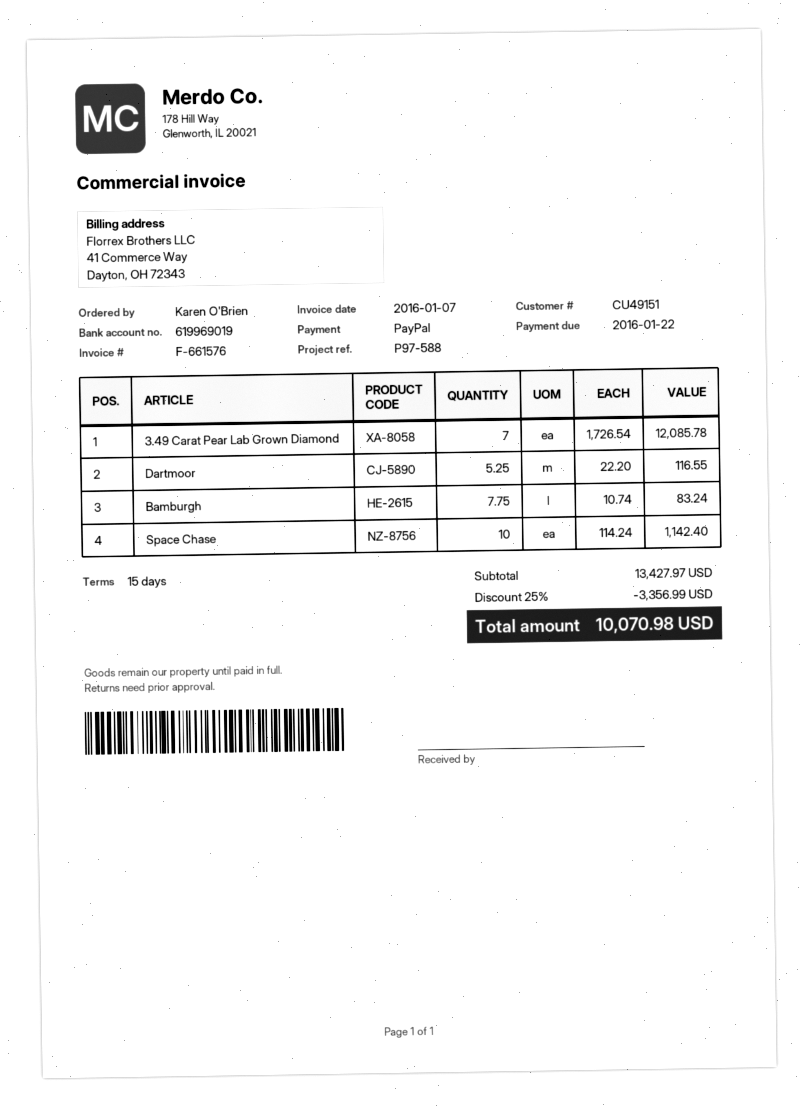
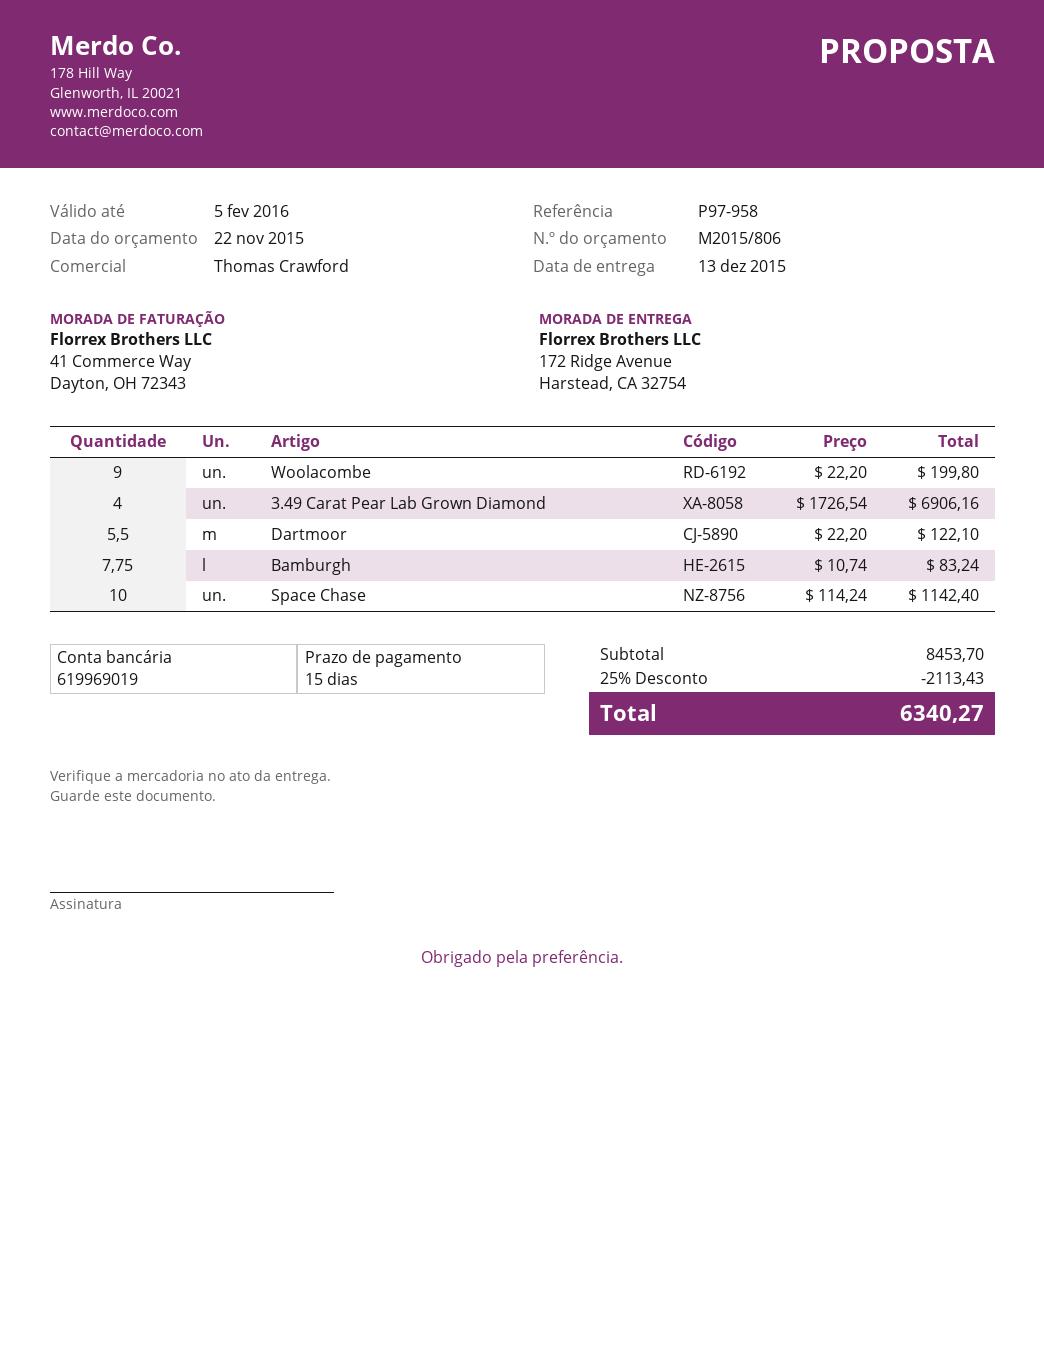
reference: P97-588 -> P97-958
3.49 Carat Pear Lab Grown Diamond: 7 x 1726.54 = 12085.78 -> 4 x 1726.54 = 6906.16
Dartmoor: 5.25 x 22.20 = 116.55 -> 5.5 x 22.20 = 122.10
Woolacombe: none -> 9 x 22.20 = 199.80
subtotal: 13427.97 -> 8453.70
discount: 25% = 3356.99 -> 25% = 2113.43
total: 10070.98 -> 6340.27

